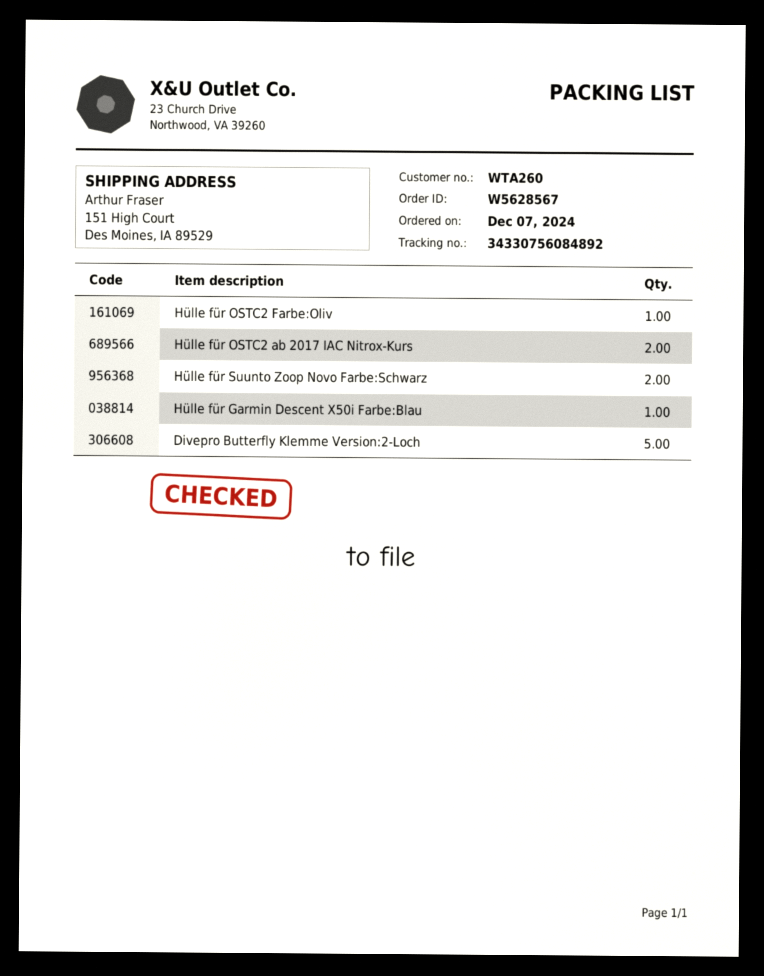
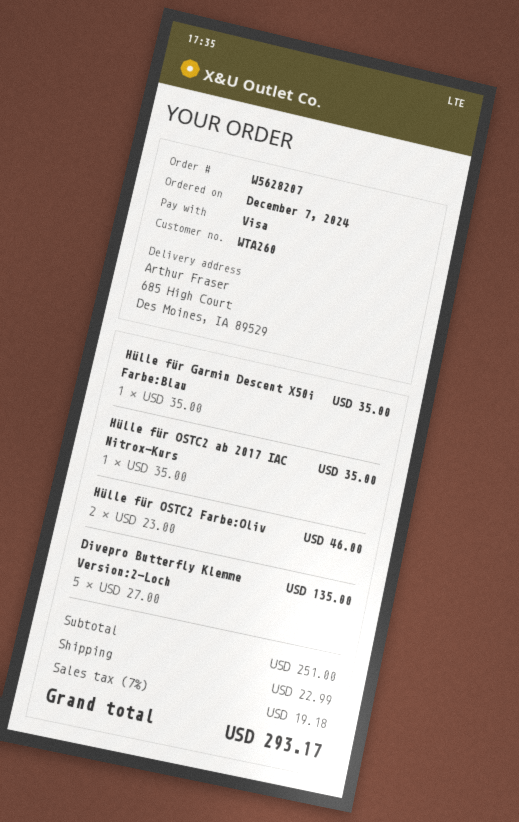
order number: W5628567 -> W5628207
ship to: 151 High Court, Des Moines, IA 89529 -> 685 High Court, Des Moines, IA 89529
Hülle für OSTC2 Farbe:Oliv: 1 -> 2
Hülle für OSTC2 ab 2017 IAC Nitrox-Kurs: 2 -> 1
Hülle für Suunto Zoop Novo Farbe:Schwarz: 2 -> none

